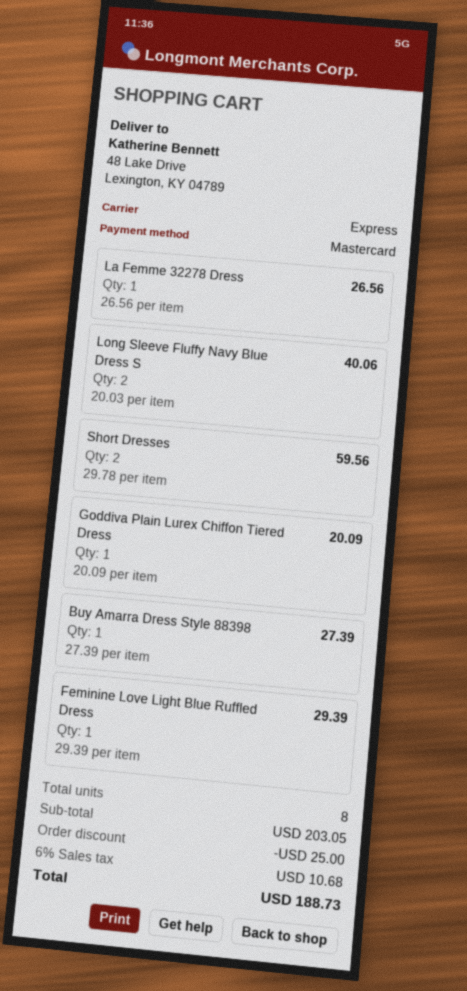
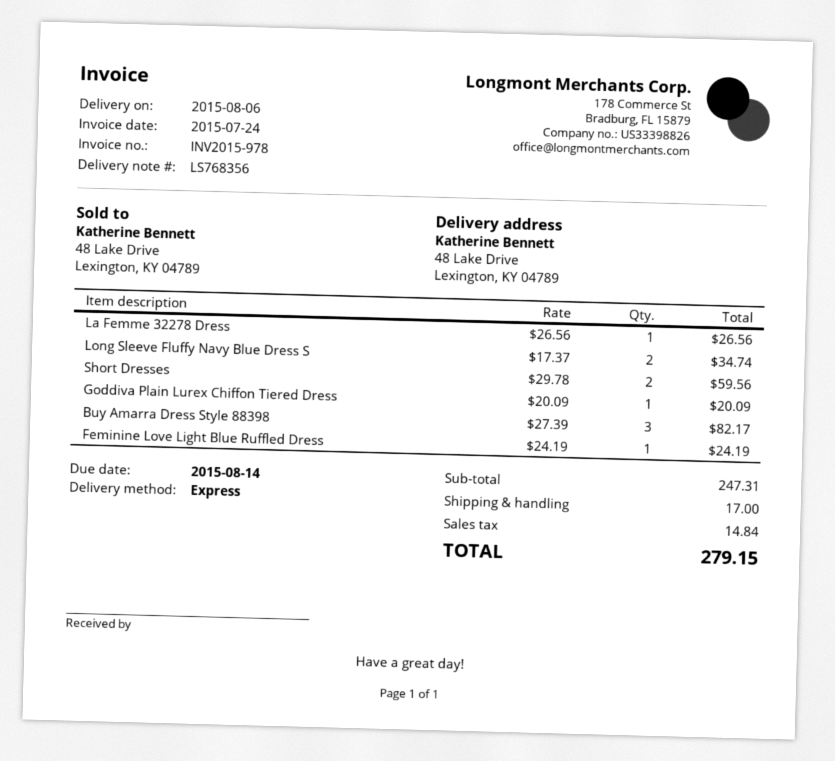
Long Sleeve Fluffy Navy Blue Dress S: 2 x 20.03 = 40.06 -> 2 x 17.37 = 34.74
Buy Amarra Dress Style 88398: 1 x 27.39 = 27.39 -> 3 x 27.39 = 82.17
Feminine Love Light Blue Ruffled Dress: 1 x 29.39 = 29.39 -> 1 x 24.19 = 24.19
subtotal: 203.05 -> 247.31
discount: 25.00 -> none
shipping: none -> 17.00
tax: 10.68 -> 14.84
total: 188.73 -> 279.15

